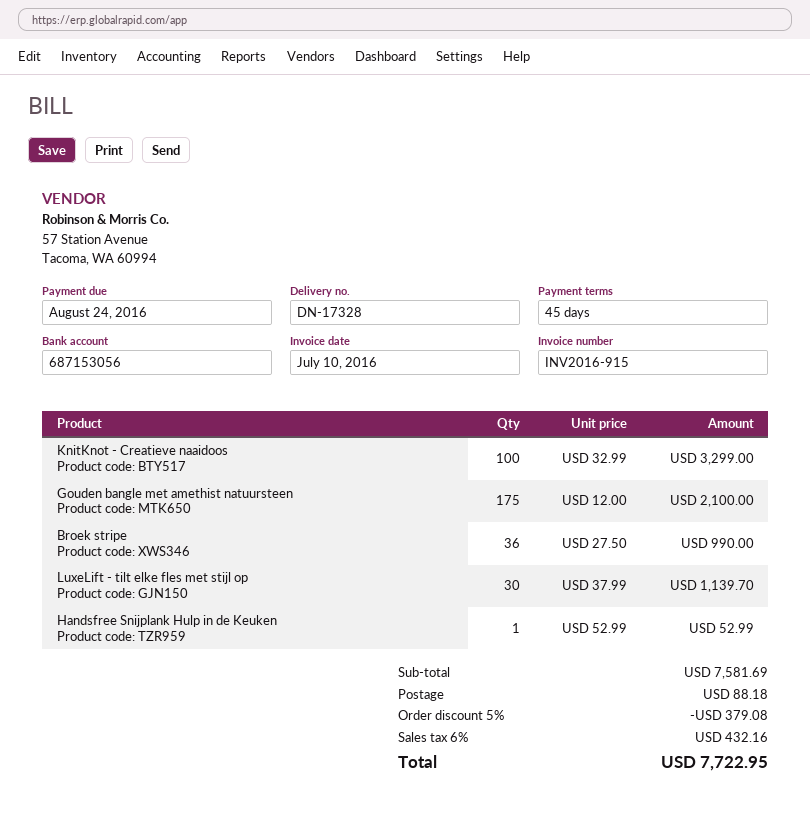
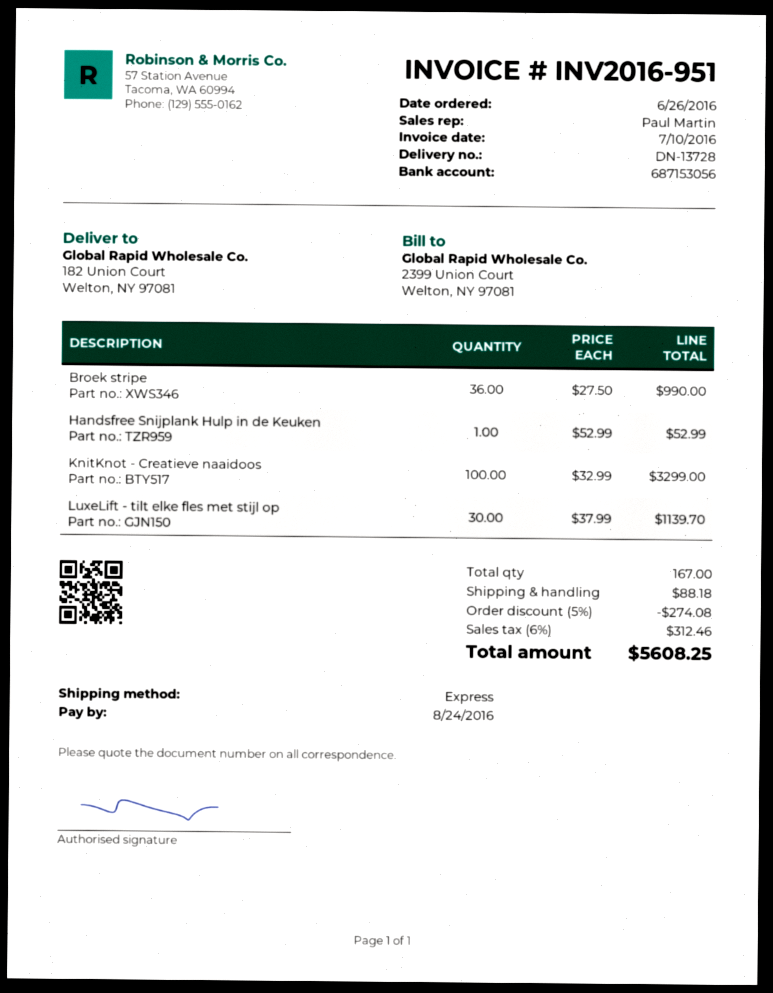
delivery note number: DN-17328 -> DN-13728
invoice number: INV2016-915 -> INV2016-951
Gouden bangle met amethist natuursteen: 175 x 12.00 = 2100.00 -> none
discount: 5% = 379.08 -> 5% = 274.08
tax: 6% = 432.16 -> 6% = 312.46
total: 7722.95 -> 5608.25

